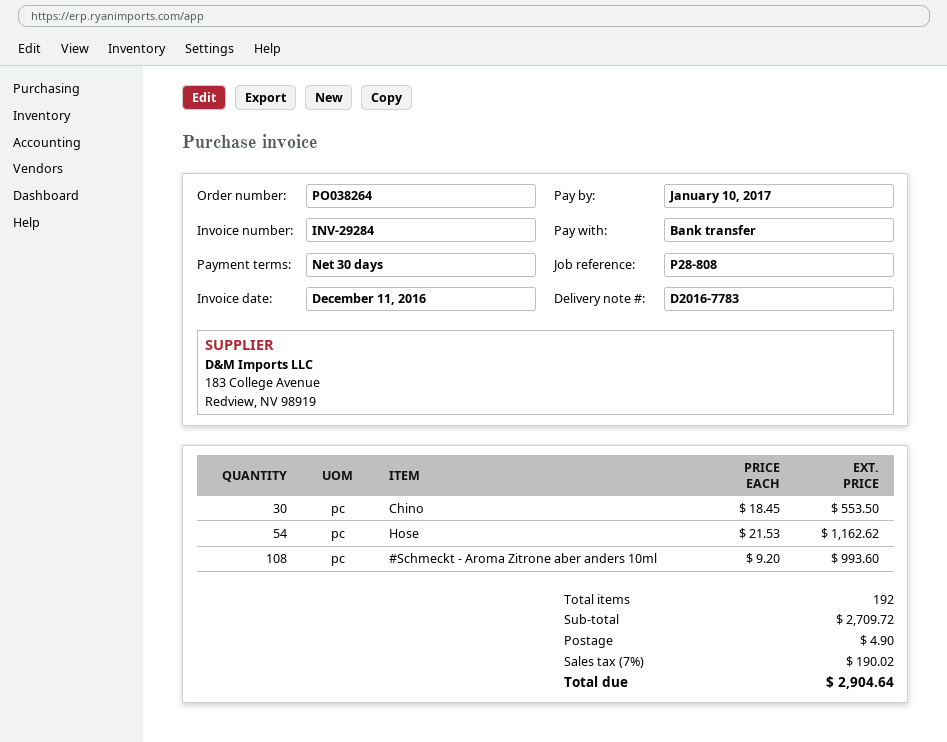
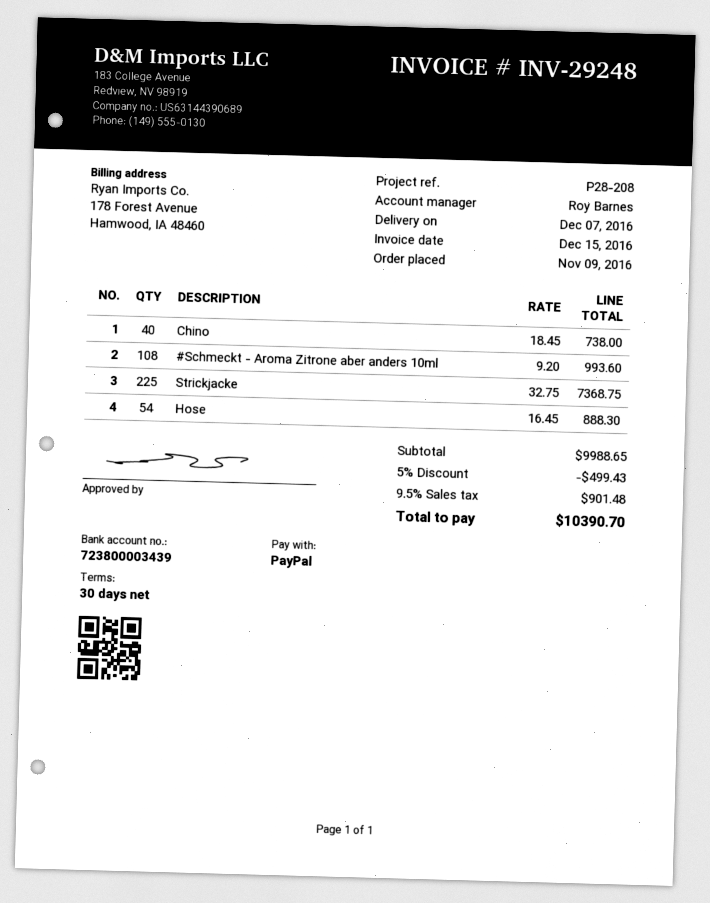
invoice number: INV-29284 -> INV-29248
invoice date: 2016-12-11 -> 2016-12-15
reference: P28-808 -> P28-208
payment method: bank transfer -> PayPal
Chino: 30 x 18.45 = 553.50 -> 40 x 18.45 = 738.00
Hose: 54 x 21.53 = 1162.62 -> 54 x 16.45 = 888.30
Strickjacke: none -> 225 x 32.75 = 7368.75
subtotal: 2709.72 -> 9988.65
discount: none -> 5% = 499.43
shipping: 4.90 -> none
tax: 7% = 190.02 -> 9.5% = 901.48
total: 2904.64 -> 10390.70

